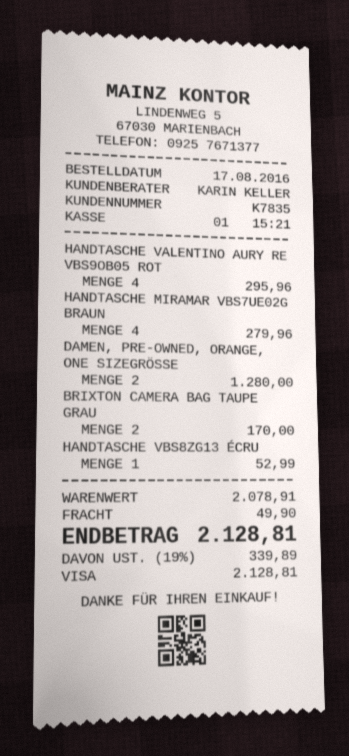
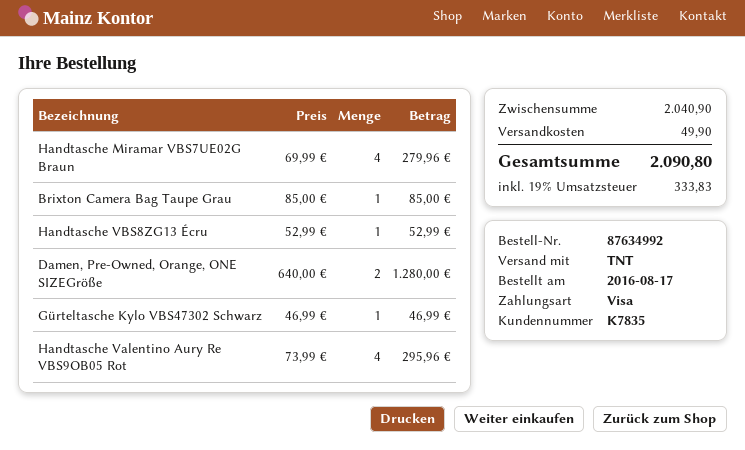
BRIXTON CAMERA BAG TAUPE GRAU: 2 for 170.00 -> 1 for 85.00
Gürteltasche Kylo VBS47302 Schwarz: none -> 1 for 46.99
subtotal: 2078.91 -> 2040.90
tax: 19% = 339.89 -> 19% = 333.83
total: 2128.81 -> 2090.80

